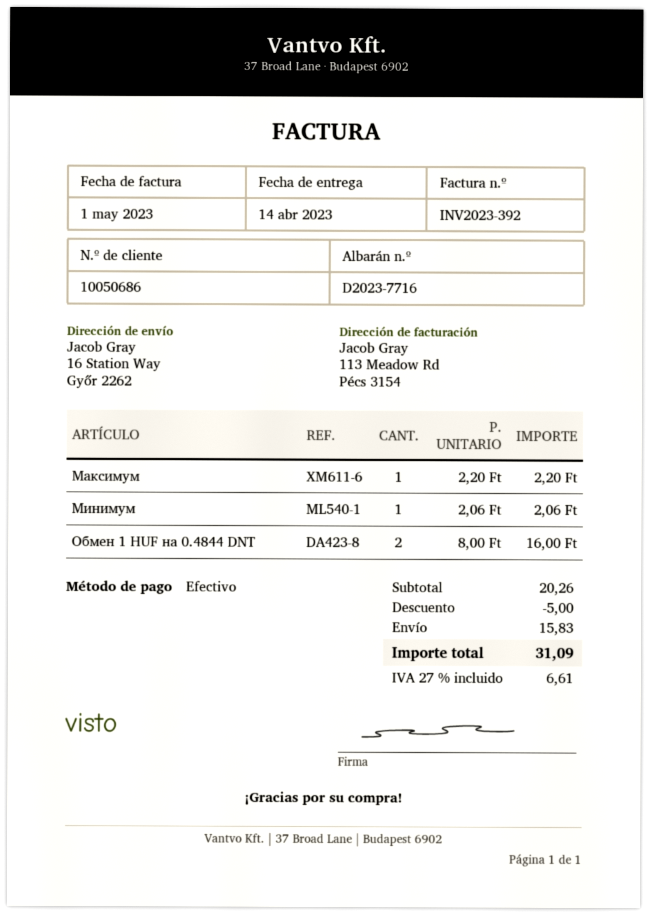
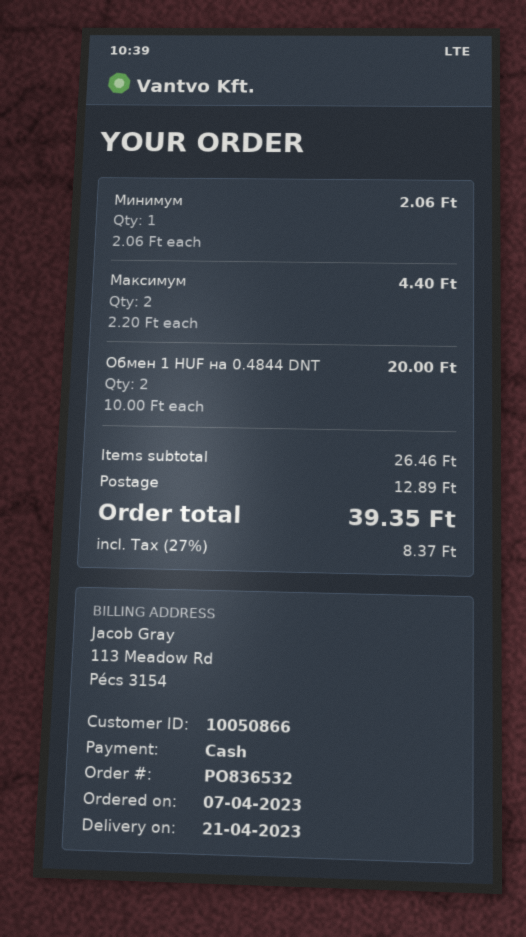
delivery date: 2023-04-14 -> 2023-04-21
customer number: 10050686 -> 10050866
Максимум: 1 x 2.20 = 2.20 -> 2 x 2.20 = 4.40
Обмен 1 HUF на 0.4844 DNT: 2 x 8.00 = 16.00 -> 2 x 10.00 = 20.00
subtotal: 20.26 -> 26.46
discount: 5.00 -> none
shipping: 15.83 -> 12.89
tax: 27% = 6.61 -> 27% = 8.37
total: 31.09 -> 39.35

